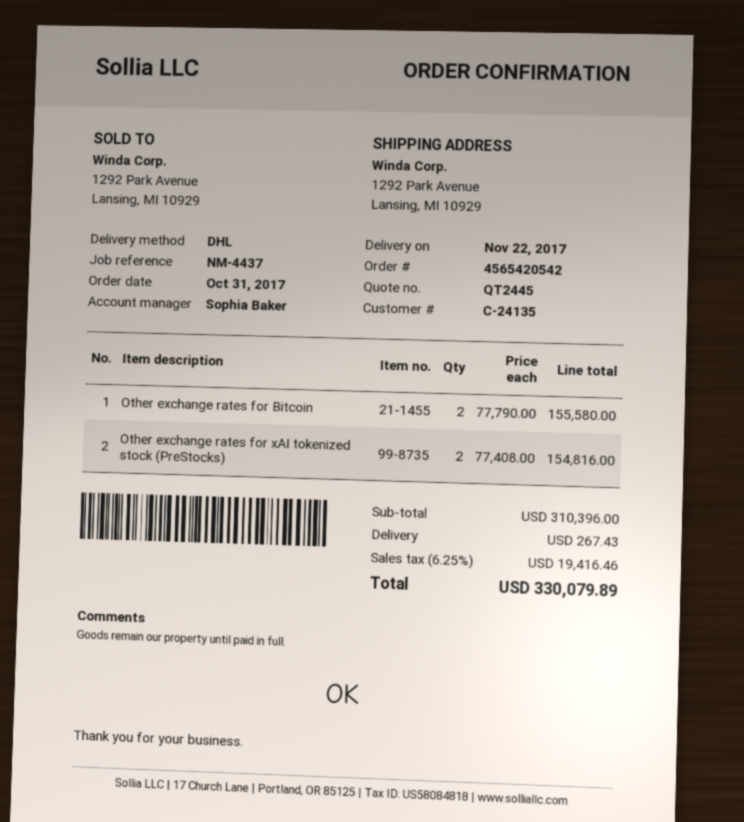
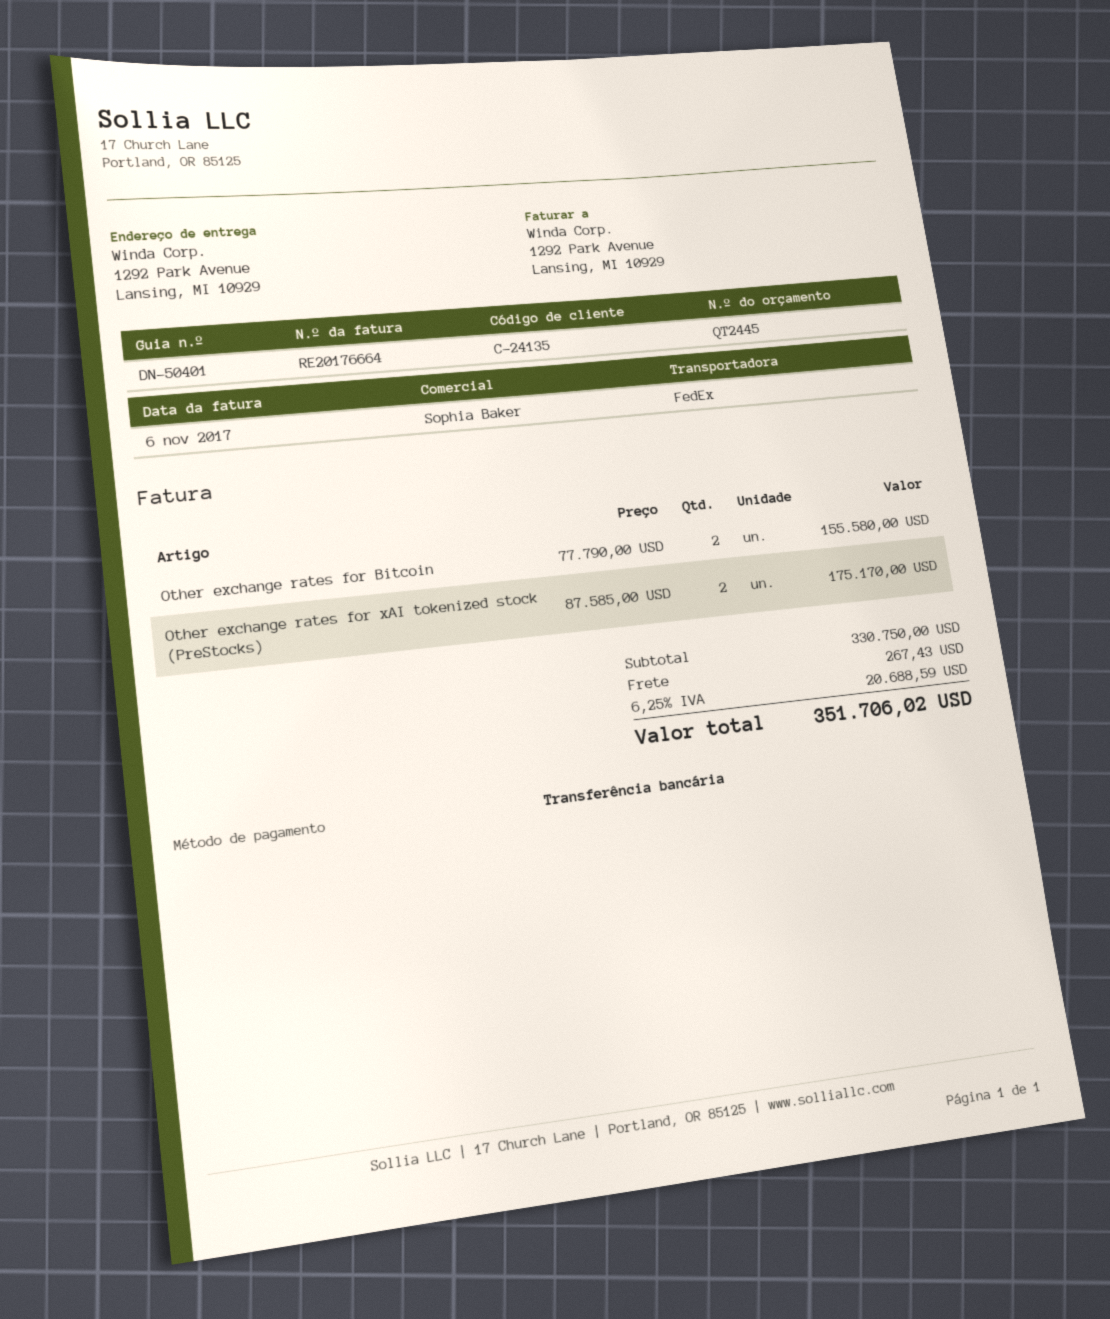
shipping method: DHL -> FedEx
Other exchange rates for xAI tokenized stock (PreStocks): 2 x 77408.00 = 154816.00 -> 2 x 87585.00 = 175170.00
subtotal: 310396.00 -> 330750.00
tax: 6.25% = 19416.46 -> 6.25% = 20688.59
total: 330079.89 -> 351706.02

